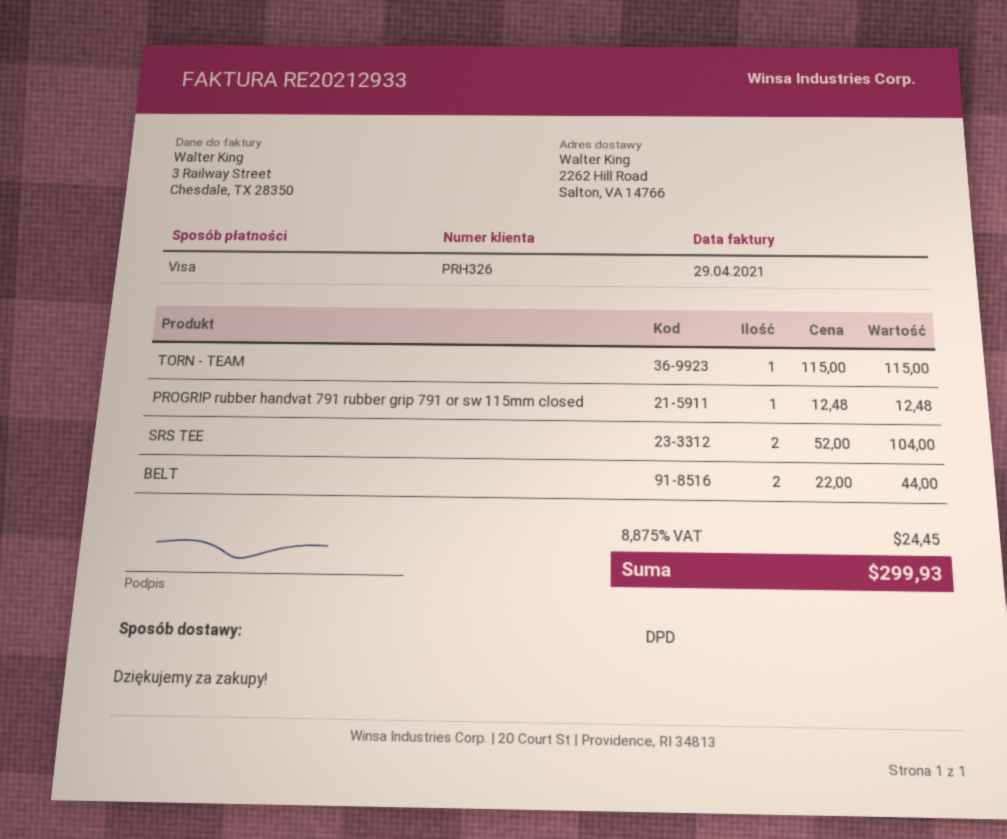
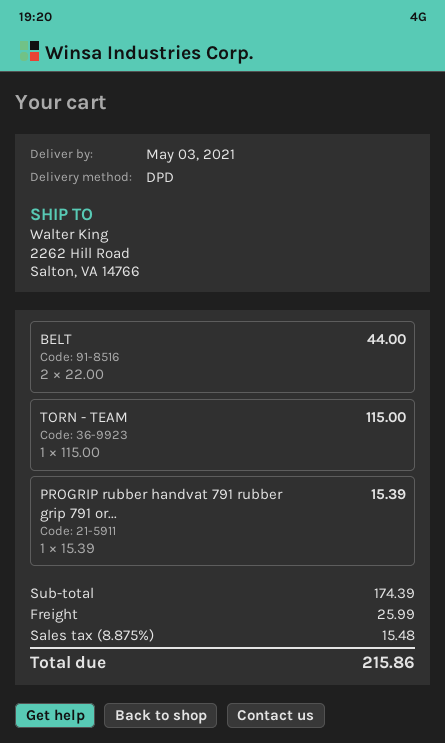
PROGRIP rubber handvat 791 rubber grip 791 or sw 115mm closed: 1 x 12.48 = 12.48 -> 1 x 15.39 = 15.39
SRS TEE: 2 x 52.00 = 104.00 -> none
shipping: none -> 25.99
tax: 8.875% = 24.45 -> 8.875% = 15.48
total: 299.93 -> 215.86

